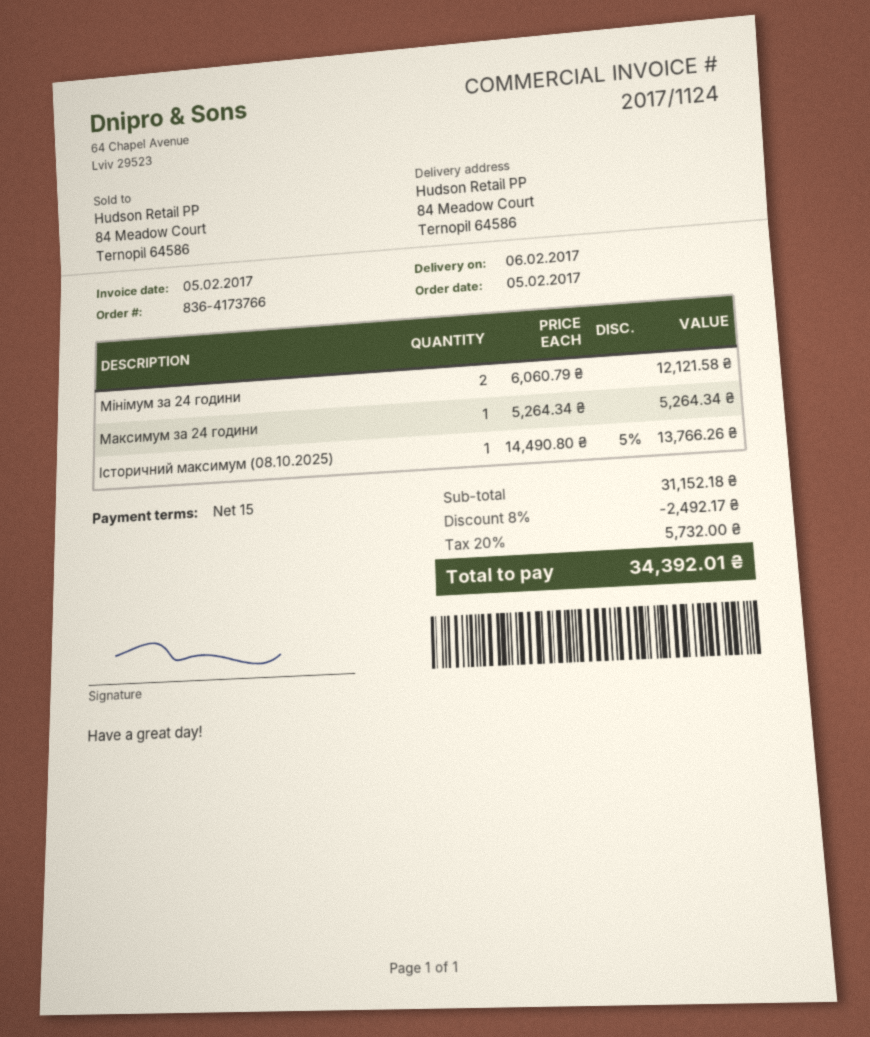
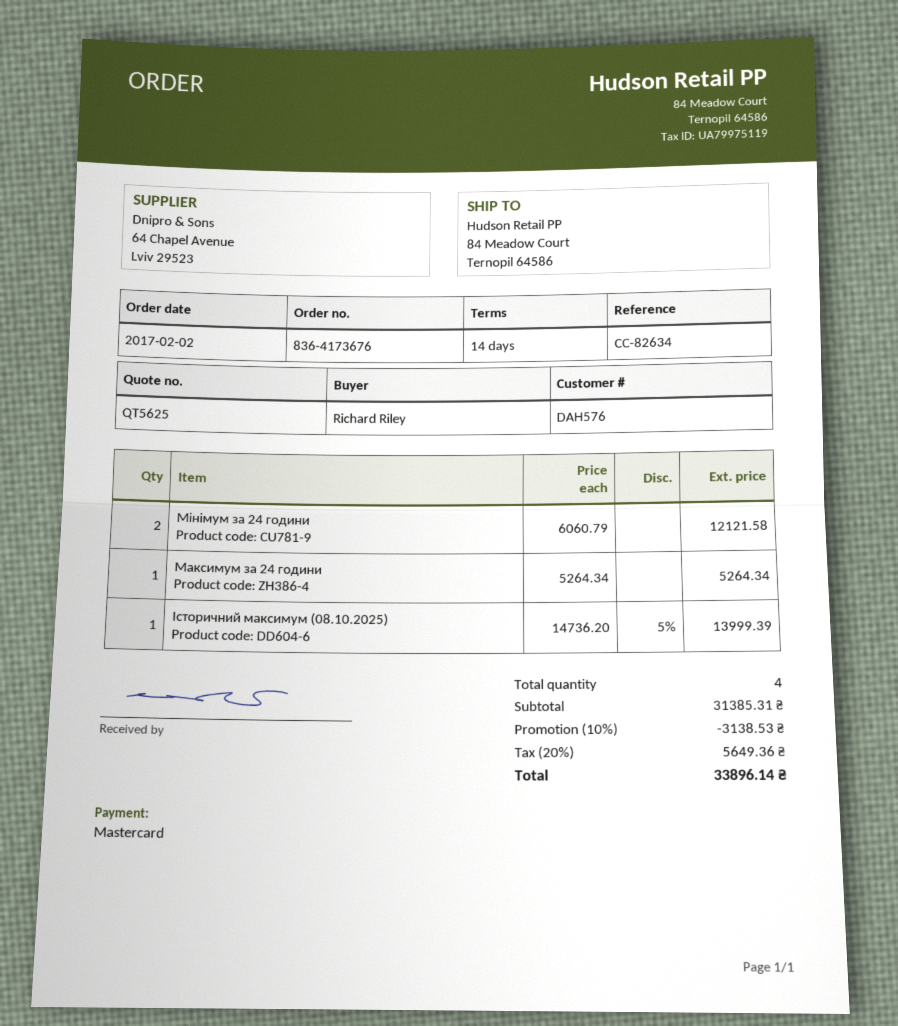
order number: 836-4173766 -> 836-4173676
order date: 2017-02-05 -> 2017-02-02
payment terms: 15 days -> 14 days
Історичний максимум (08.10.2025): 1 x 14490.80 - 5% = 13766.26 -> 1 x 14736.20 - 5% = 13999.39
subtotal: 31152.18 -> 31385.31
discount: 8% = 2492.17 -> 10% = 3138.53
tax: 20% = 5732.00 -> 20% = 5649.36
total: 34392.01 -> 33896.14

